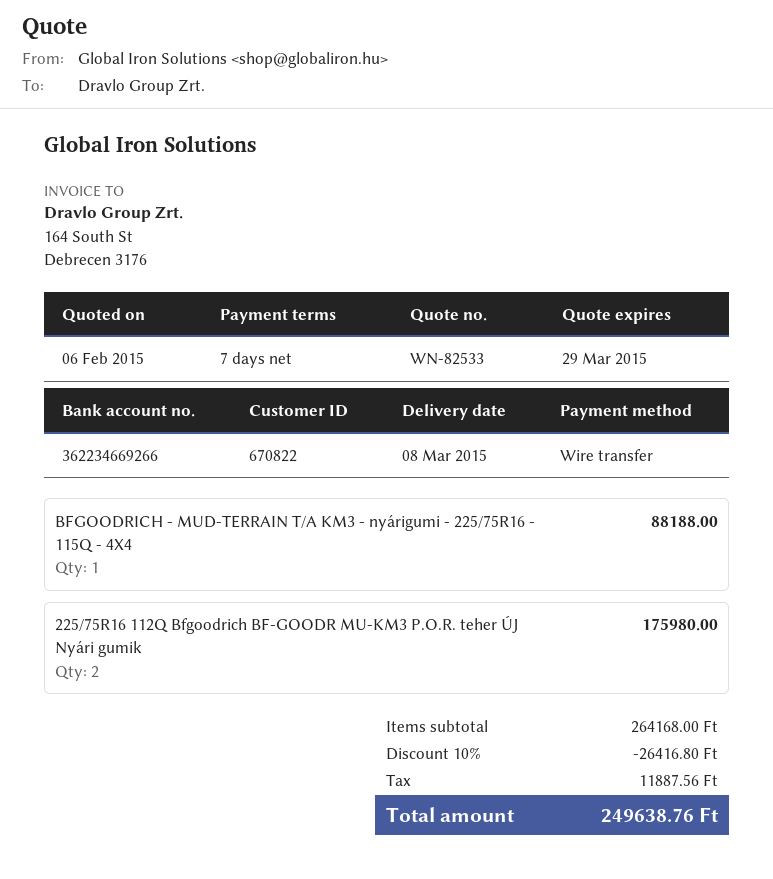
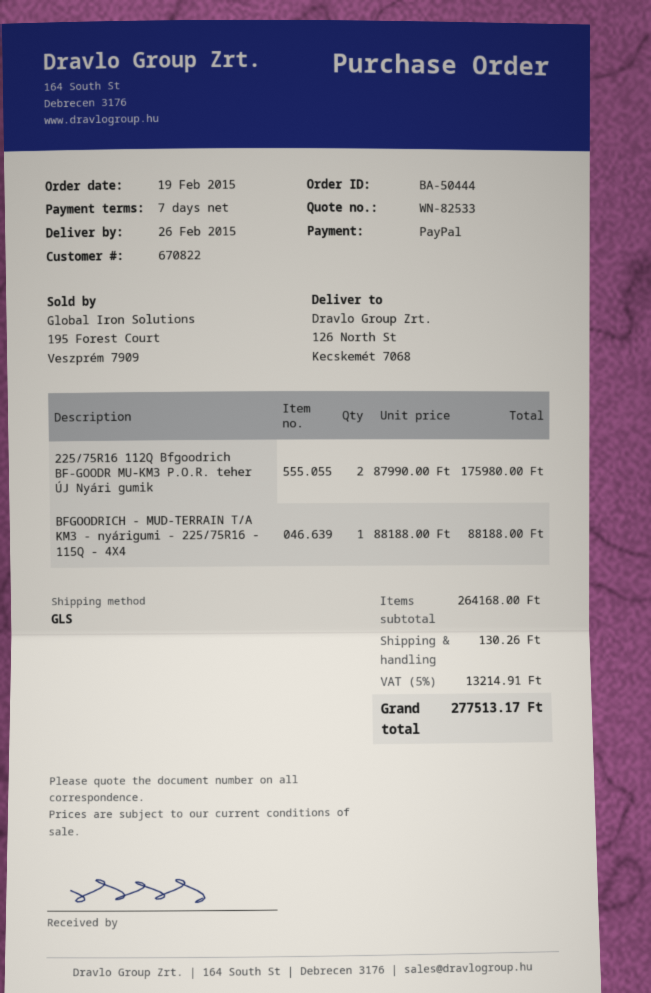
delivery date: 2015-03-08 -> 2015-02-26
payment method: bank transfer -> PayPal
discount: 10% = 26416.80 -> none
shipping: none -> 130.26
tax: 11887.56 -> 13214.91
total: 249638.76 -> 277513.17

